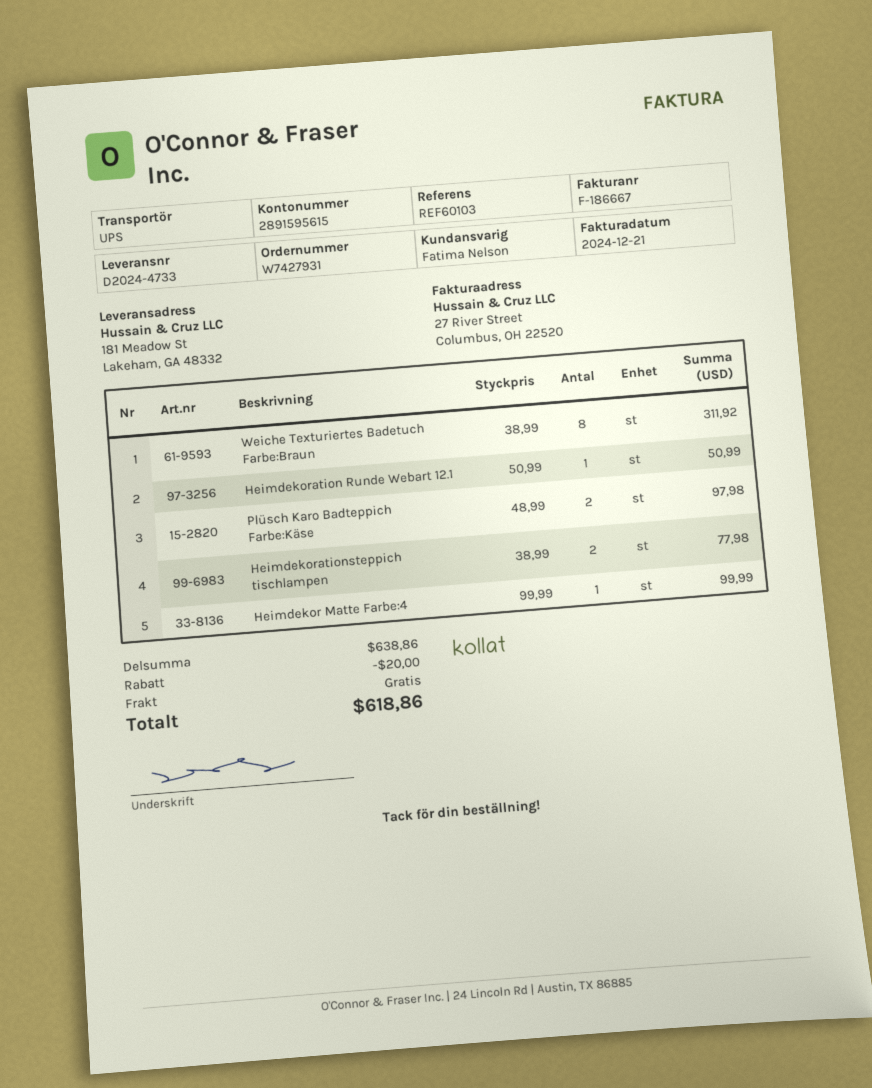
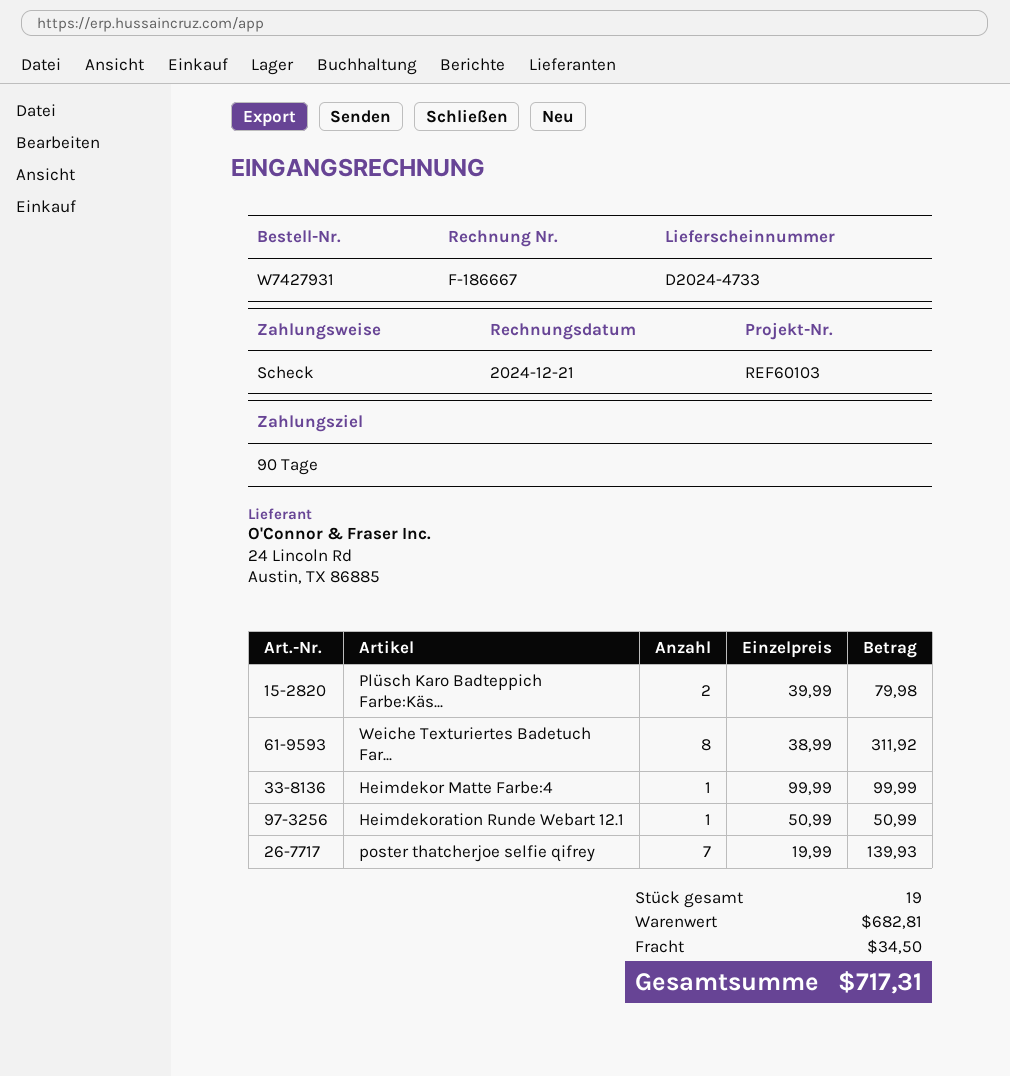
Plüsch Karo Badteppich Farbe:Käse: 2 x 48.99 = 97.98 -> 2 x 39.99 = 79.98
Heimdekorationsteppich tischlampen: 2 x 38.99 = 77.98 -> none
poster thatcherjoe selfie qifrey: none -> 7 x 19.99 = 139.93
subtotal: 638.86 -> 682.81
discount: 20.00 -> none
shipping: 0.00 -> 34.50
total: 618.86 -> 717.31

